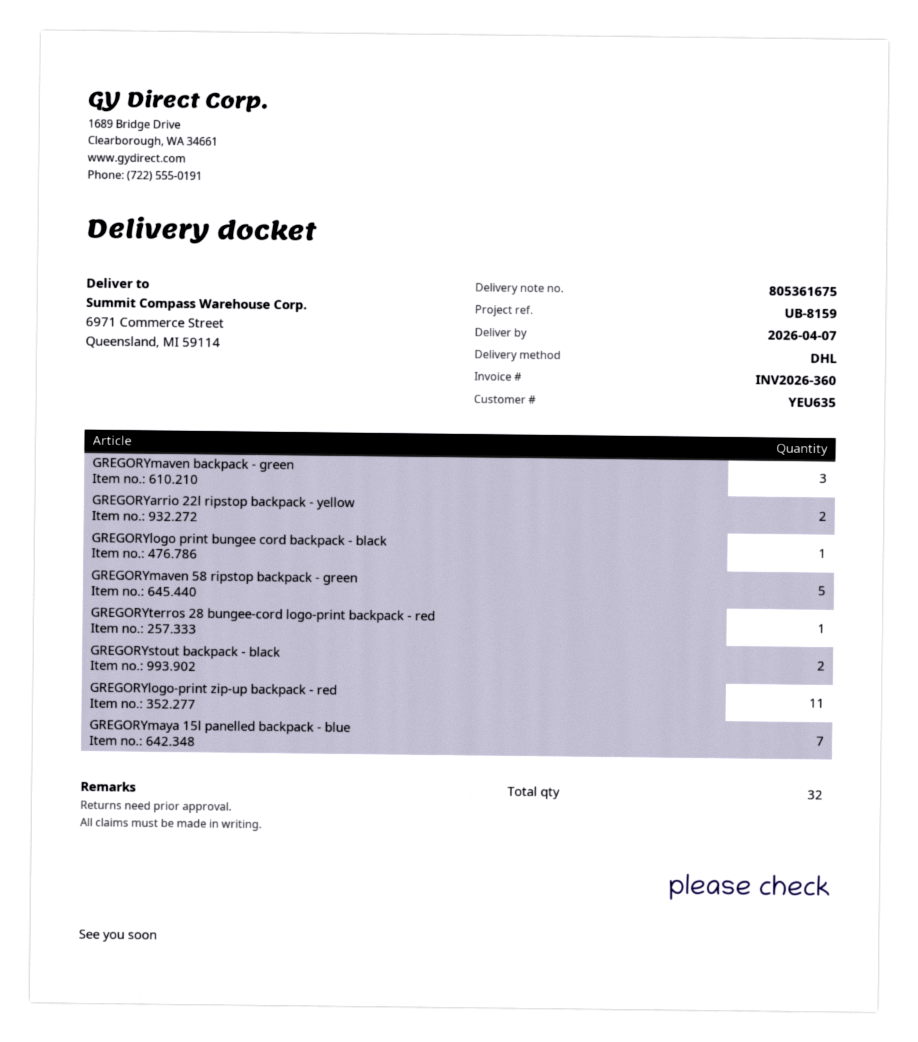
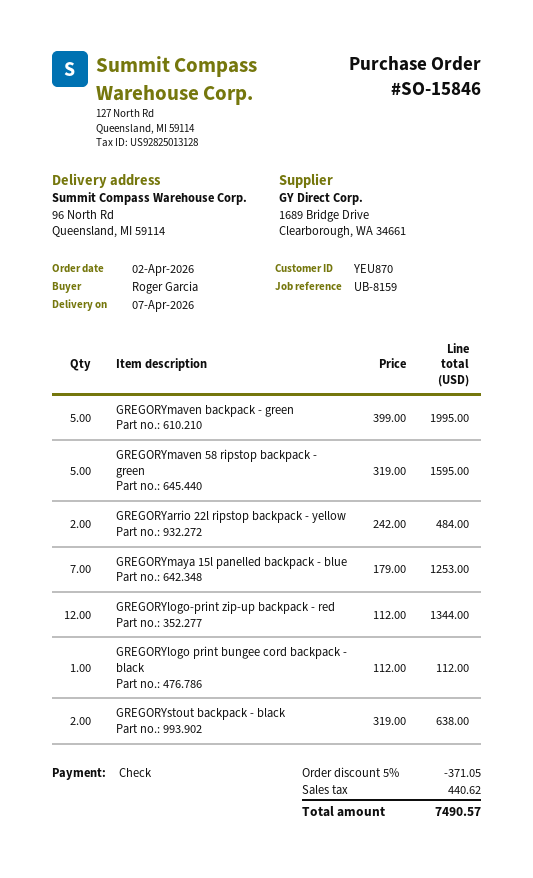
customer number: YEU635 -> YEU870
ship to: 6971 Commerce Street, Queensland, MI 59114 -> 96 North Rd, Queensland, MI 59114
GREGORYmaven backpack - green: 3 -> 5
GREGORYterros 28 bungee-cord logo-print backpack - red: 1 -> none
GREGORYlogo-print zip-up backpack - red: 11 -> 12

